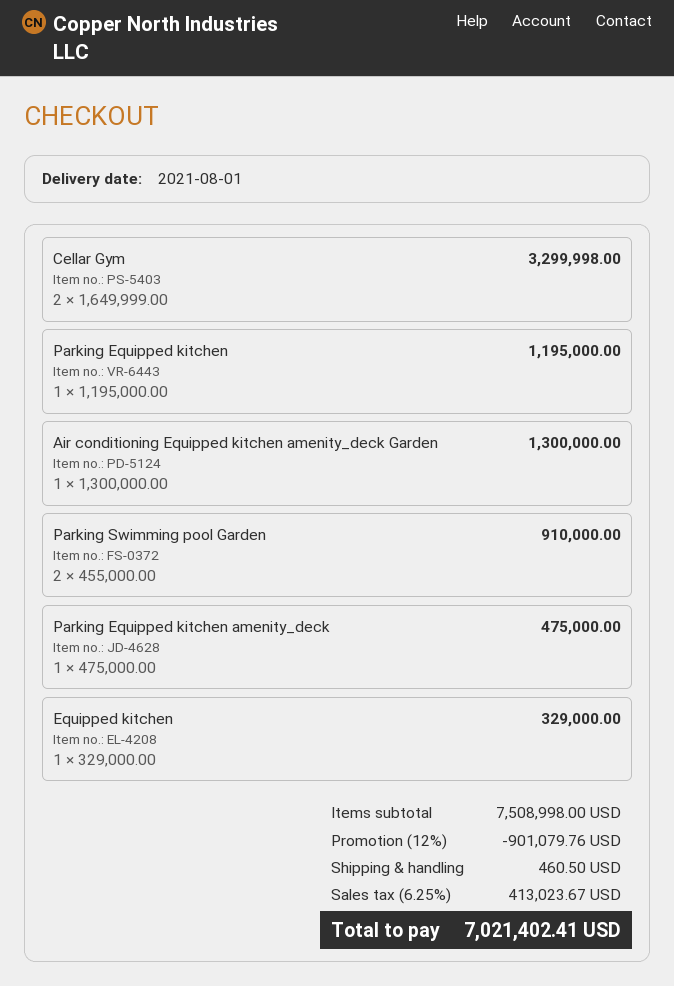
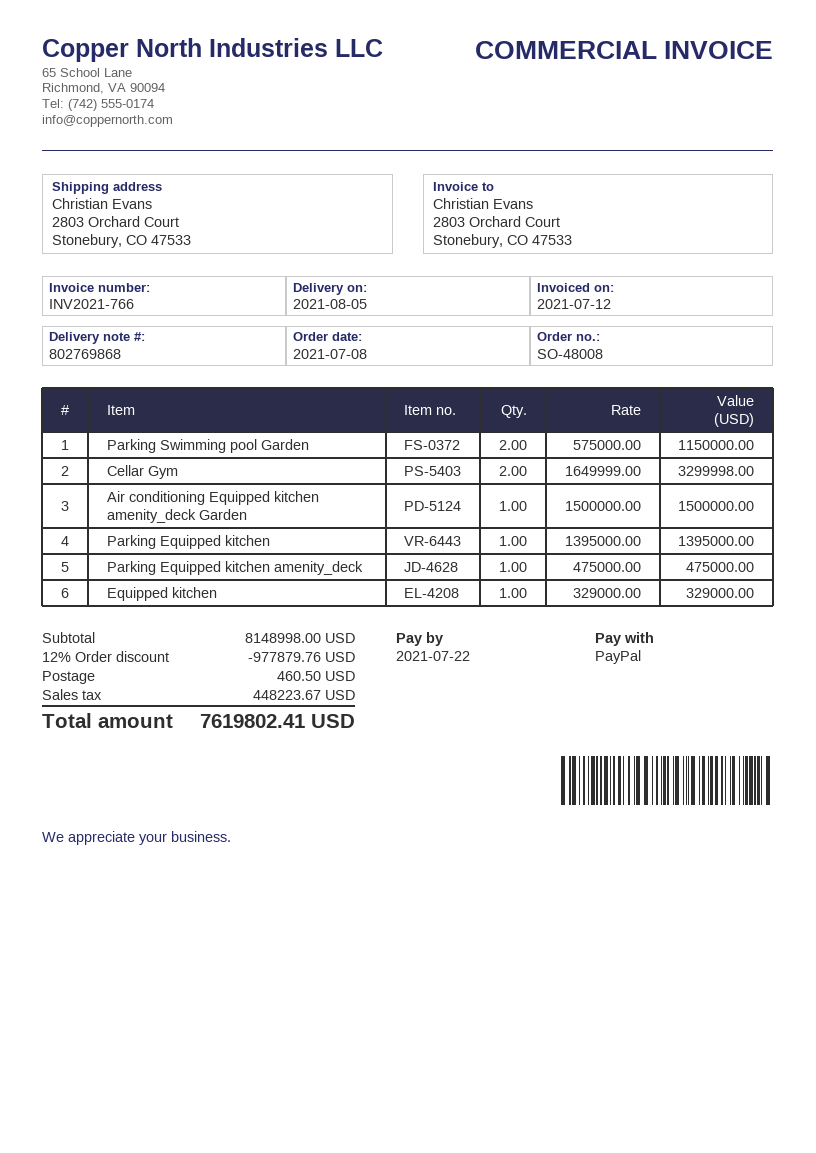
delivery date: 2021-08-01 -> 2021-08-05
Parking Equipped kitchen: 1 x 1195000.00 = 1195000.00 -> 1 x 1395000.00 = 1395000.00
Air conditioning Equipped kitchen amenity_deck Garden: 1 x 1300000.00 = 1300000.00 -> 1 x 1500000.00 = 1500000.00
Parking Swimming pool Garden: 2 x 455000.00 = 910000.00 -> 2 x 575000.00 = 1150000.00
subtotal: 7508998.00 -> 8148998.00
discount: 12% = 901079.76 -> 12% = 977879.76
tax: 413023.67 -> 448223.67
total: 7021402.41 -> 7619802.41

